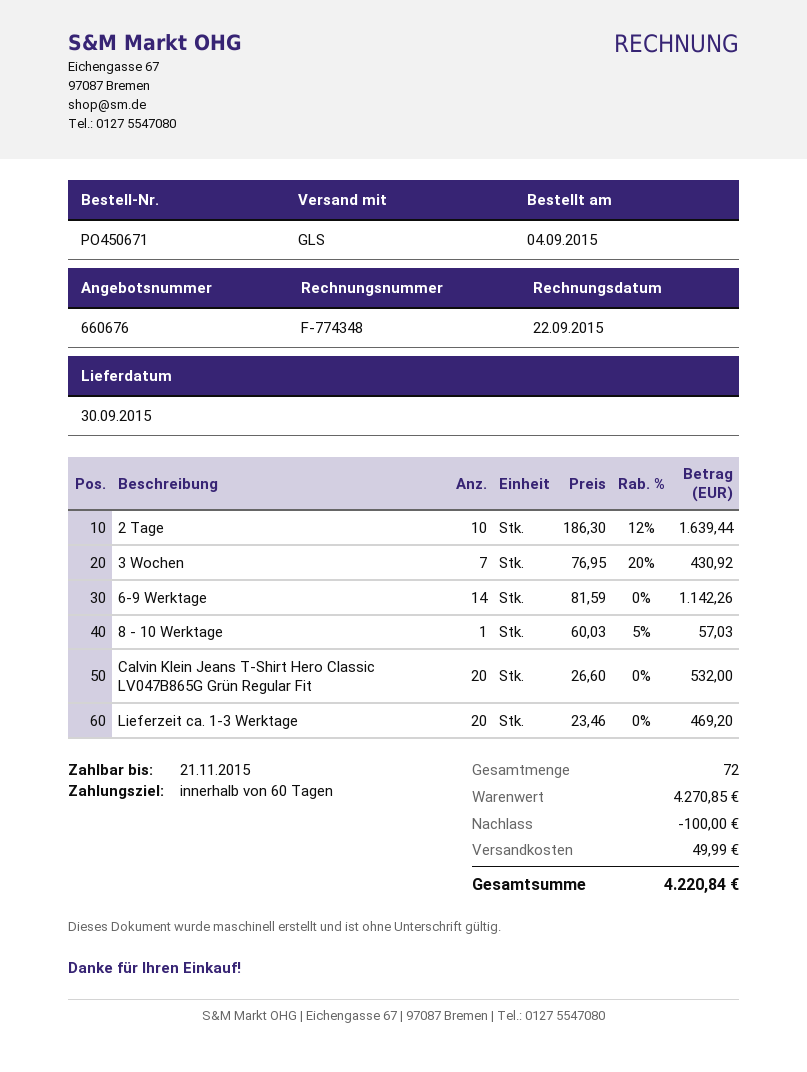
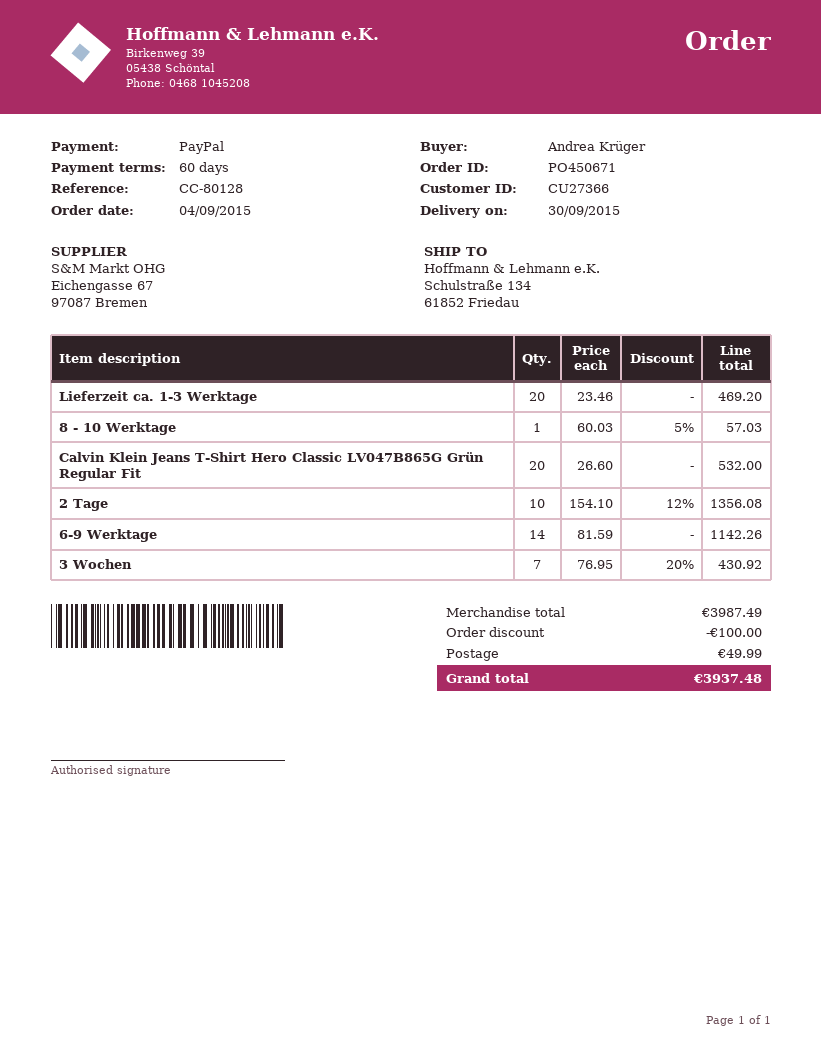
2 Tage: 10 x 186.30 - 12% = 1639.44 -> 10 x 154.10 - 12% = 1356.08
subtotal: 4270.85 -> 3987.49
total: 4220.84 -> 3937.48

